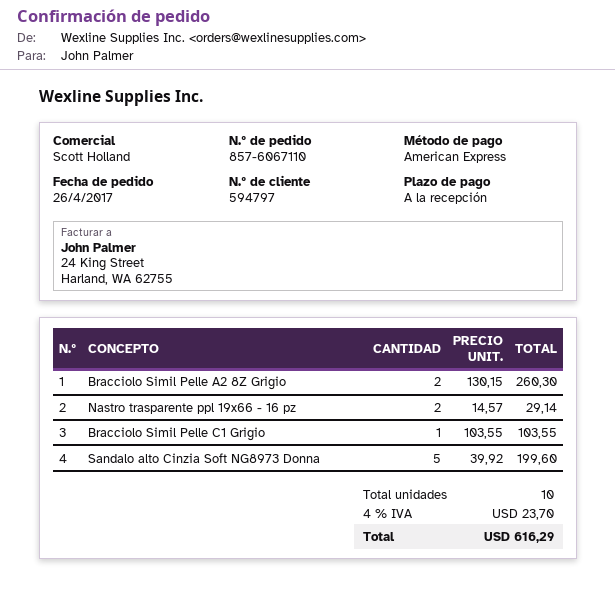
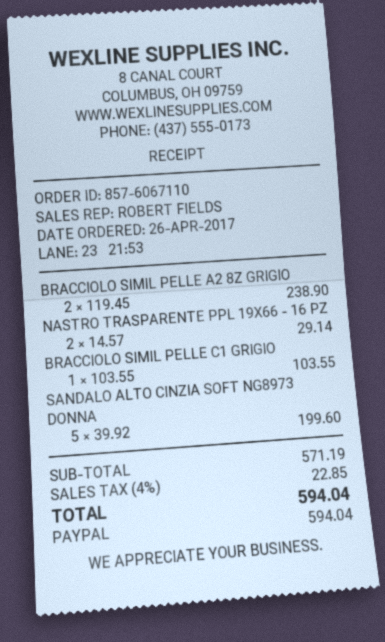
sales rep: Scott Holland -> ROBERT FIELDS
payment method: American Express -> PayPal
Bracciolo Simil Pelle A2 8Z Grigio: 2 x 130.15 = 260.30 -> 2 x 119.45 = 238.90
tax: 4% = 23.70 -> 4% = 22.85
total: 616.29 -> 594.04

